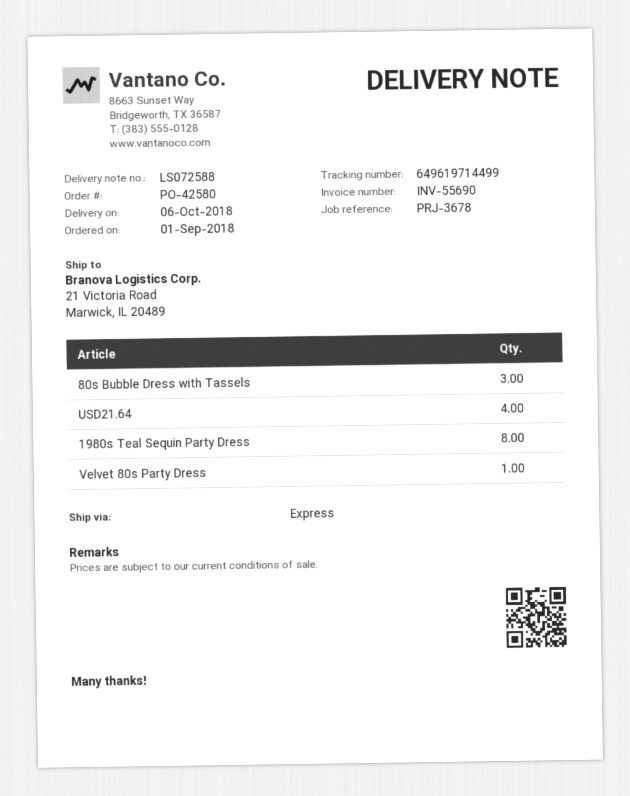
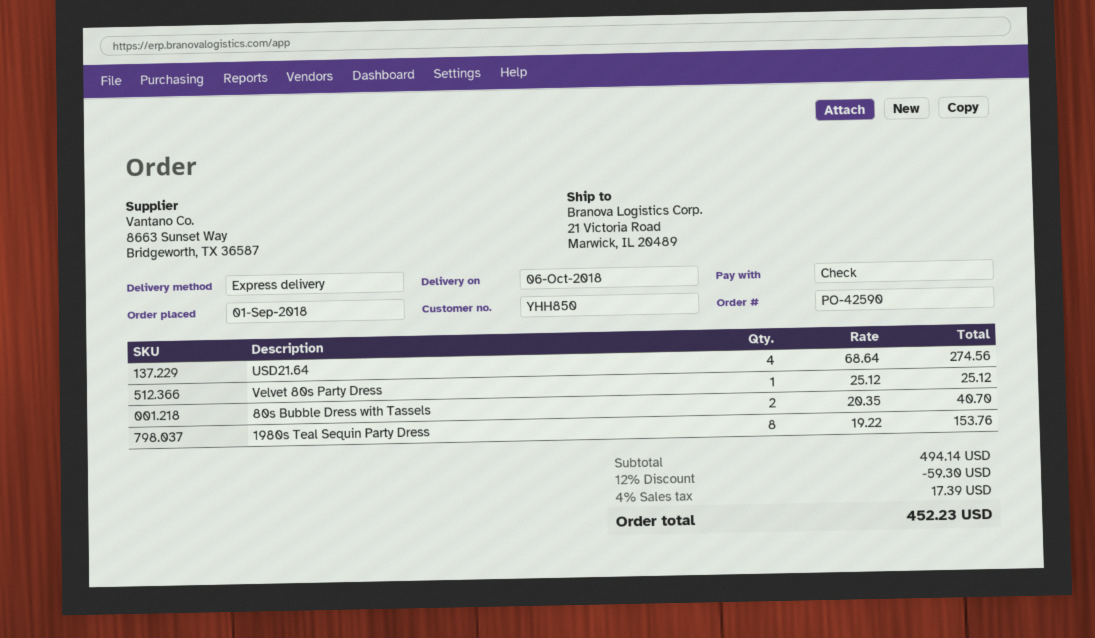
order number: PO-42580 -> PO-42590
80s Bubble Dress with Tassels: 3 -> 2

